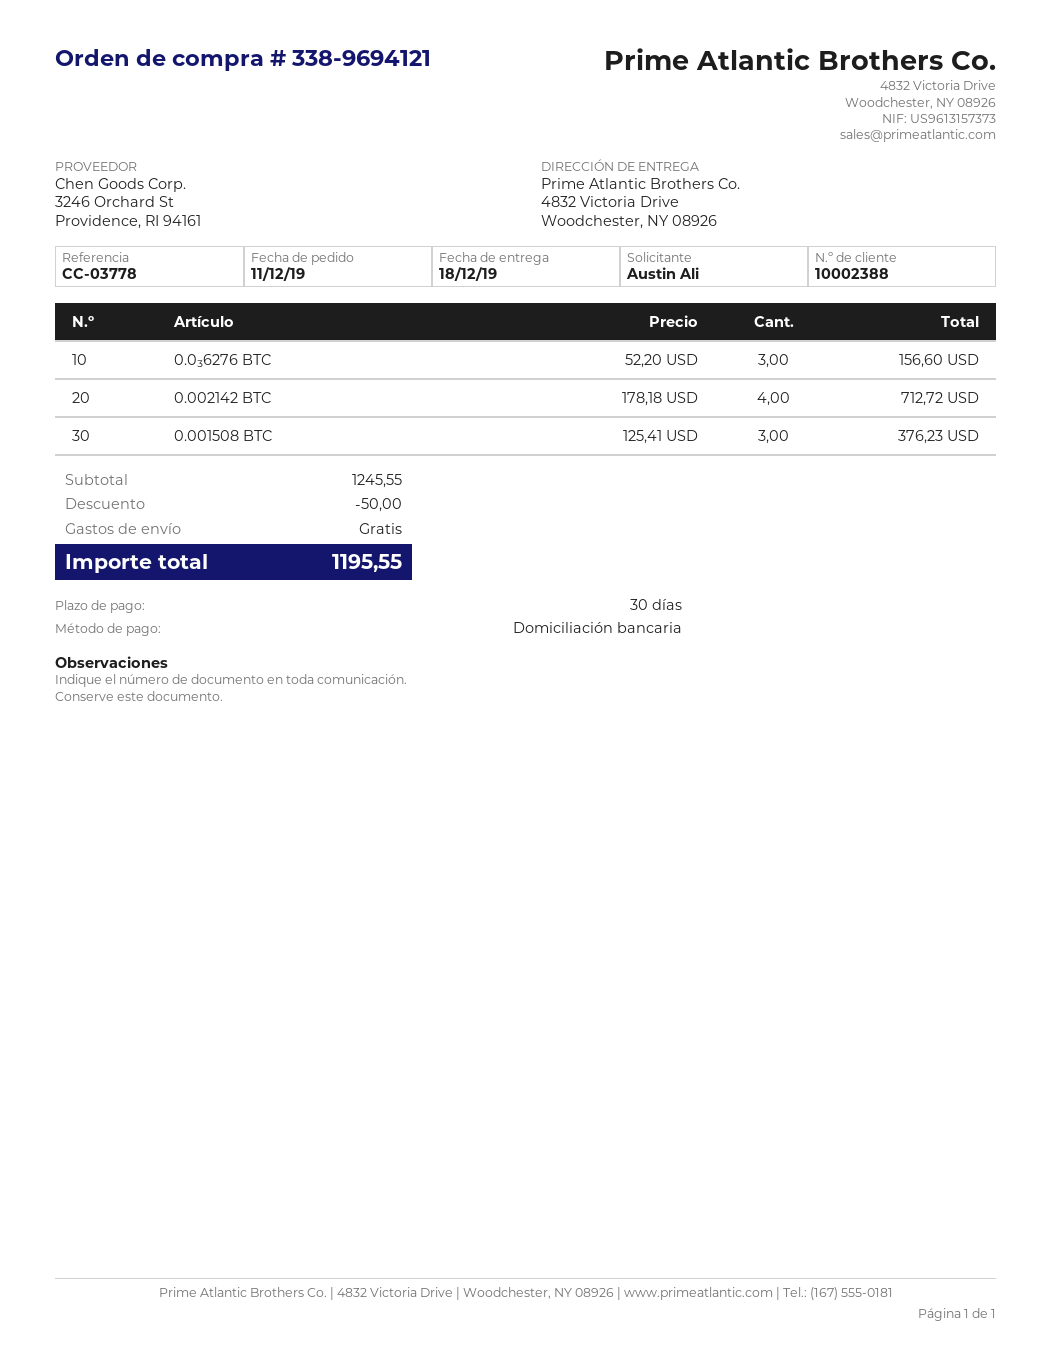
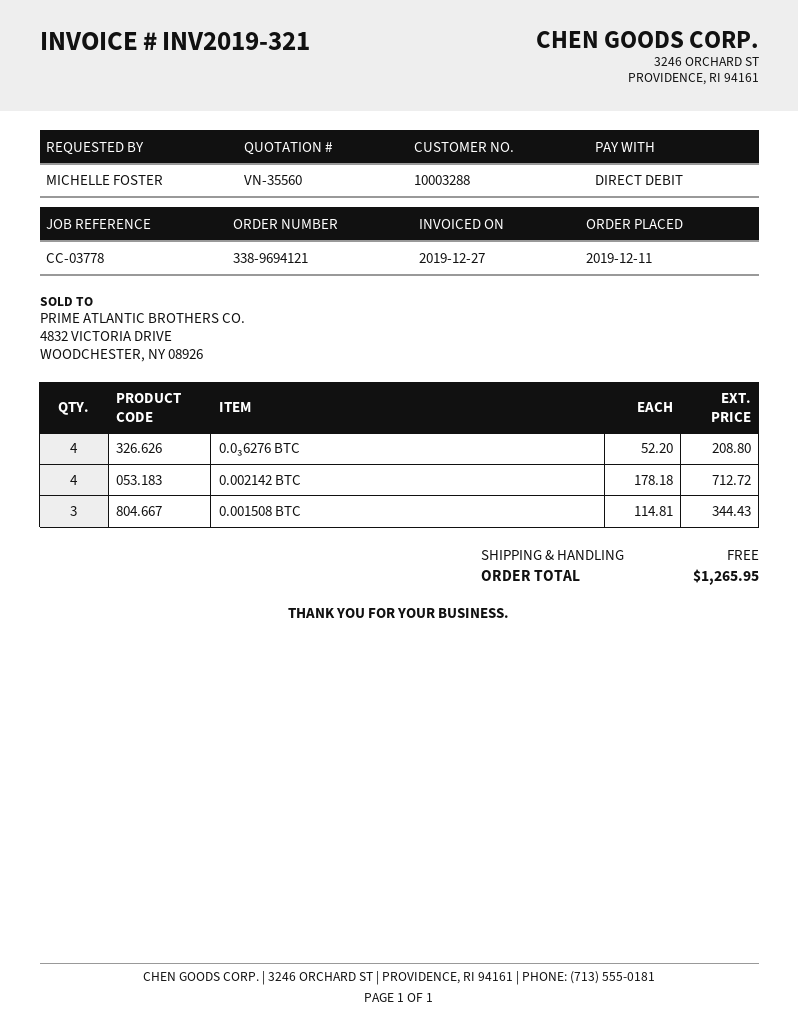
customer number: 10002388 -> 10003288
ordered by: Austin Ali -> MICHELLE FOSTER
0.0₃6276 BTC: 3 x 52.20 = 156.60 -> 4 x 52.20 = 208.80
0.001508 BTC: 3 x 125.41 = 376.23 -> 3 x 114.81 = 344.43
discount: 50.00 -> none
total: 1195.55 -> 1265.95

